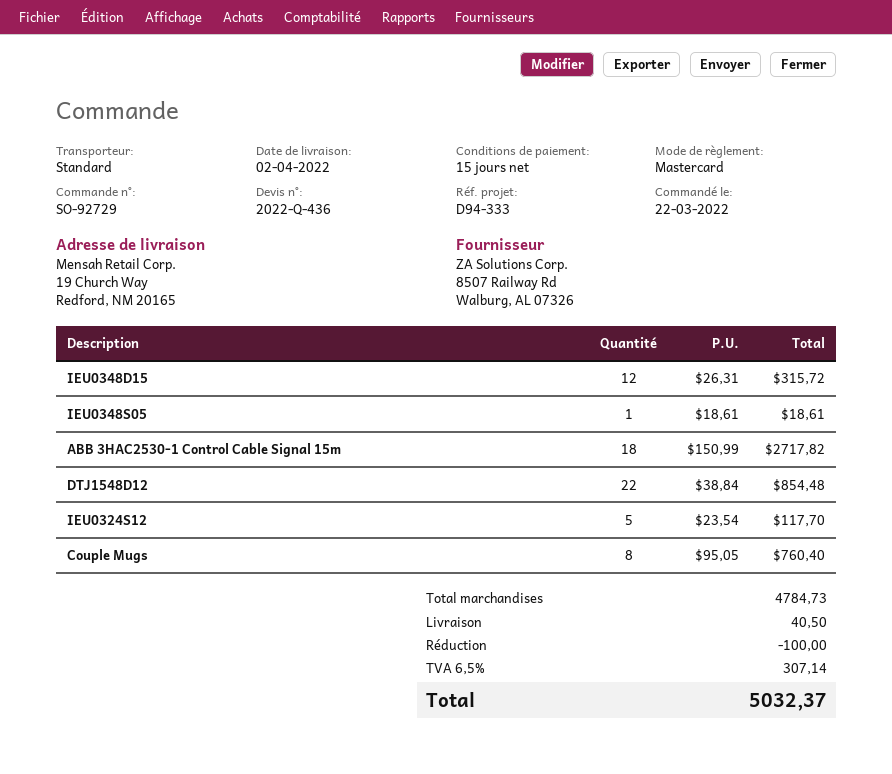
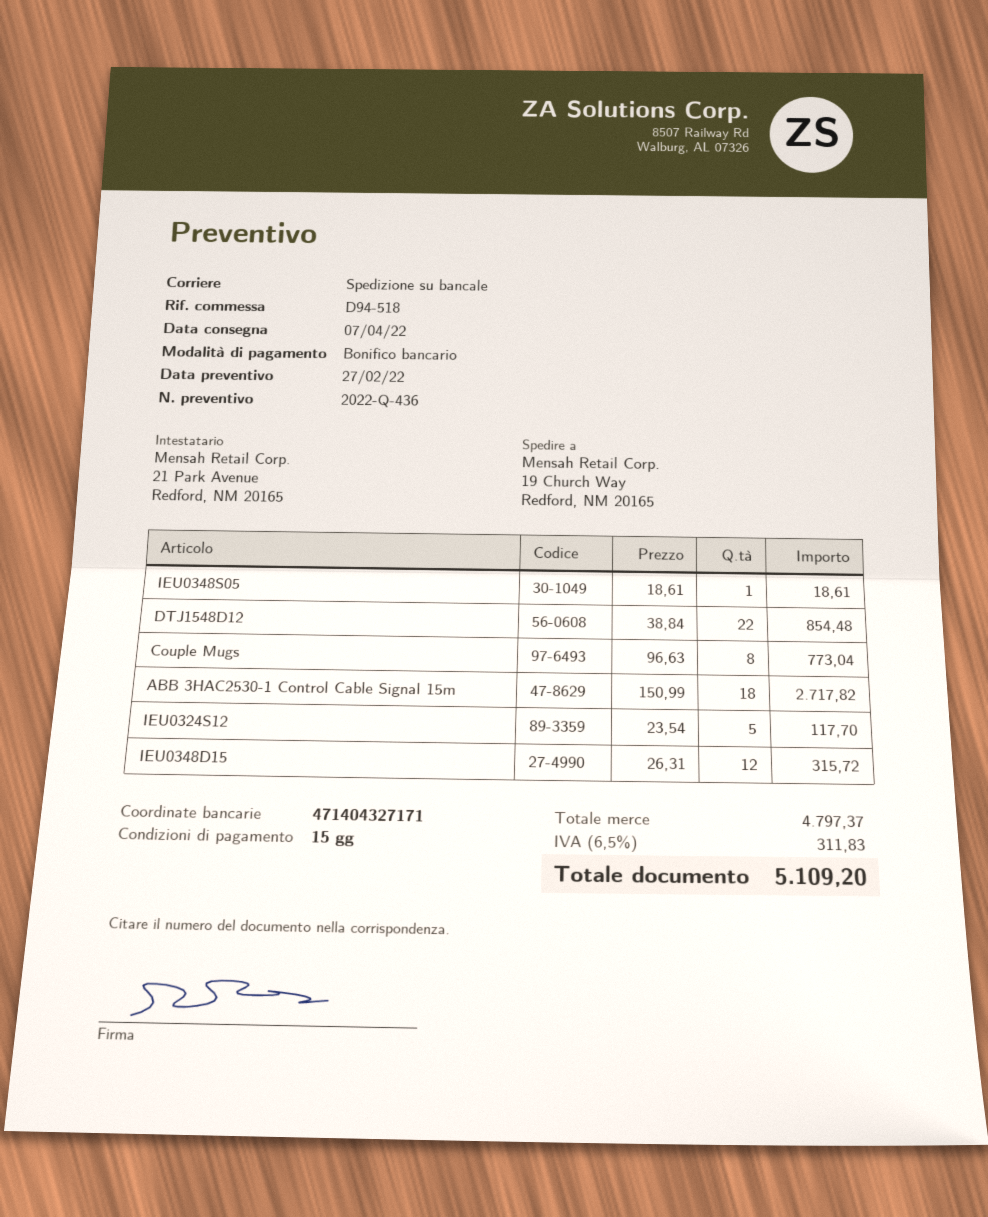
delivery date: 2022-04-02 -> 2022-04-07
reference: D94-333 -> D94-518
payment method: Mastercard -> bank transfer
shipping method: standard -> pallet freight
Couple Mugs: 8 x 95.05 = 760.40 -> 8 x 96.63 = 773.04
subtotal: 4784.73 -> 4797.37
discount: 100.00 -> none
shipping: 40.50 -> none
tax: 6.5% = 307.14 -> 6.5% = 311.83
total: 5032.37 -> 5109.20

